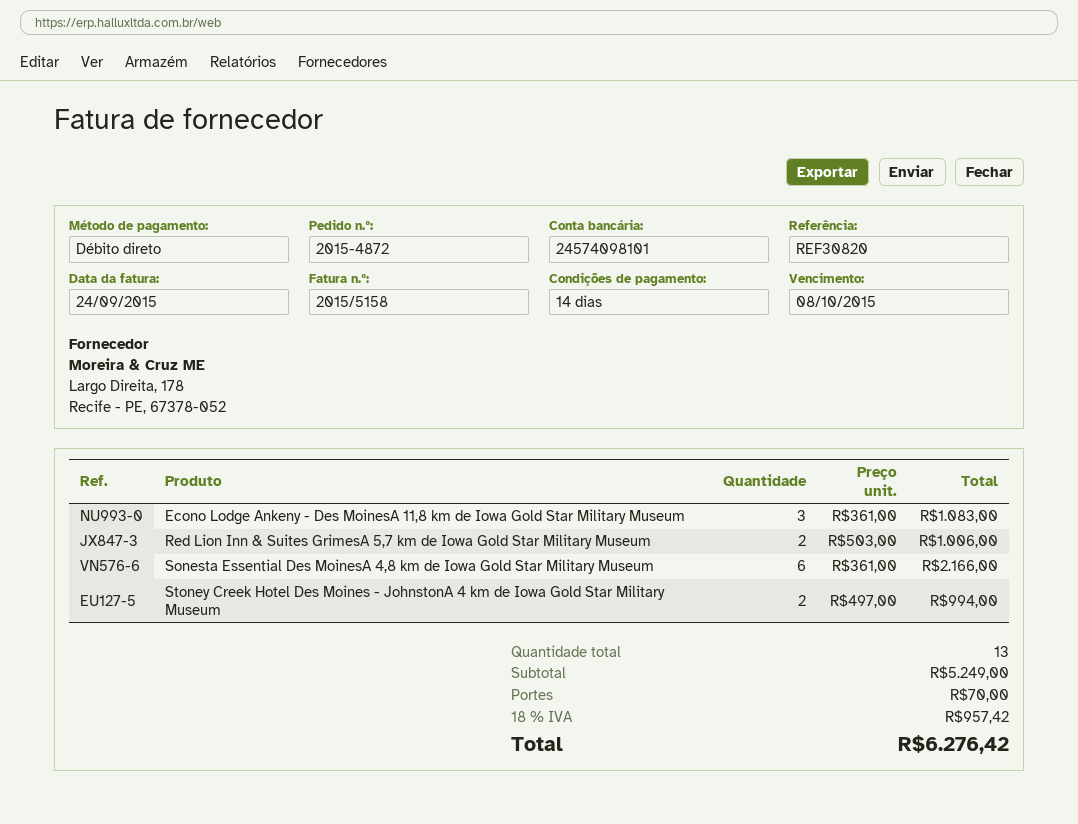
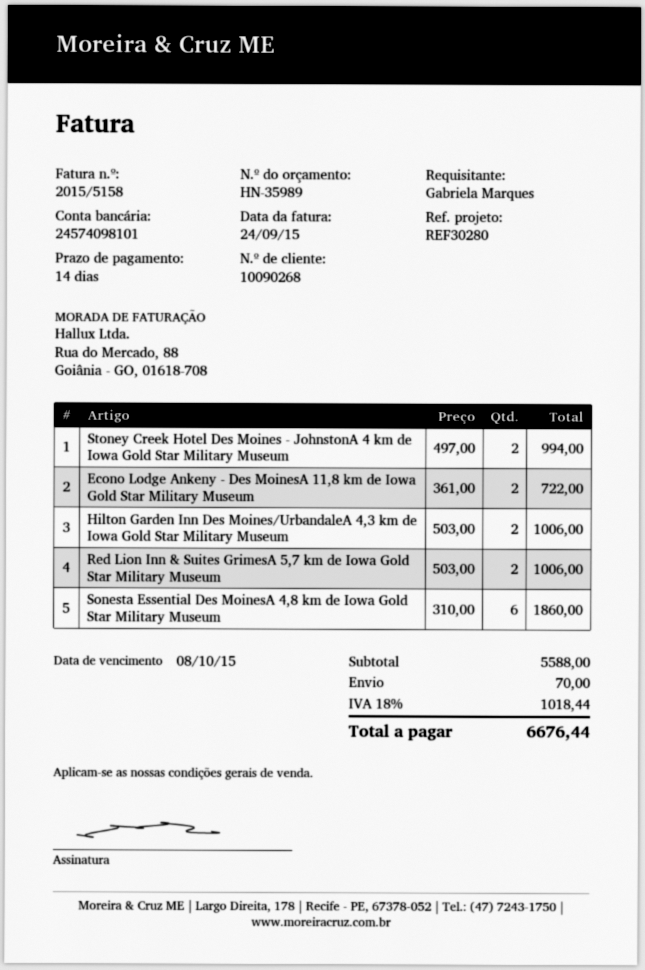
reference: REF30820 -> REF30280
Econo Lodge Ankeny - Des MoinesA 11,8 km de Iowa Gold Star Military Museum: 3 x 361.00 = 1083.00 -> 2 x 361.00 = 722.00
Sonesta Essential Des MoinesA 4,8 km de Iowa Gold Star Military Museum: 6 x 361.00 = 2166.00 -> 6 x 310.00 = 1860.00
Hilton Garden Inn Des Moines/UrbandaleA 4,3 km de Iowa Gold Star Military Museum: none -> 2 x 503.00 = 1006.00
subtotal: 5249.00 -> 5588.00
tax: 18% = 957.42 -> 18% = 1018.44
total: 6276.42 -> 6676.44

